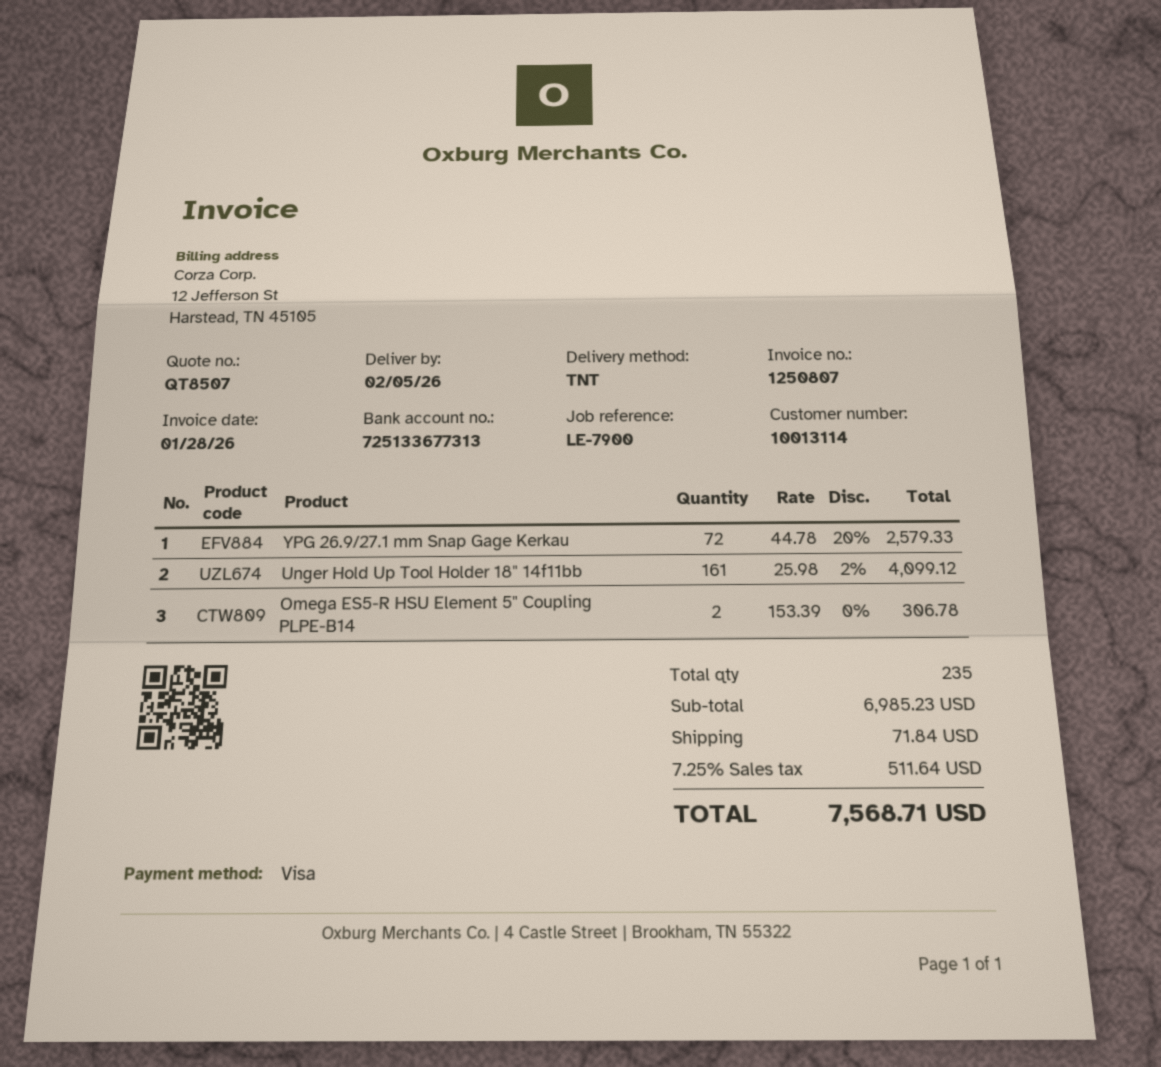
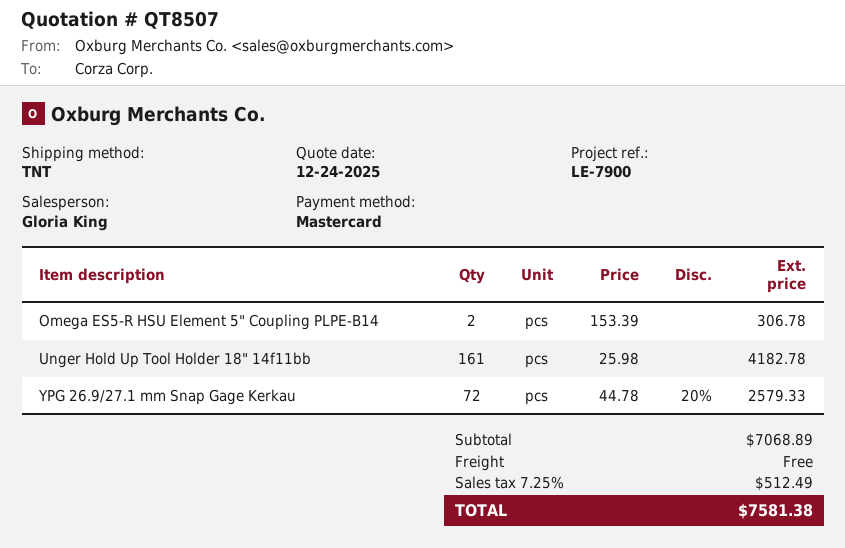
payment method: Visa -> Mastercard
Unger Hold Up Tool Holder 18" 14f11bb: 161 x 25.98 - 2% = 4099.12 -> 161 x 25.98 = 4182.78
subtotal: 6985.23 -> 7068.89
shipping: 71.84 -> 0.00
tax: 7.25% = 511.64 -> 7.25% = 512.49
total: 7568.71 -> 7581.38

